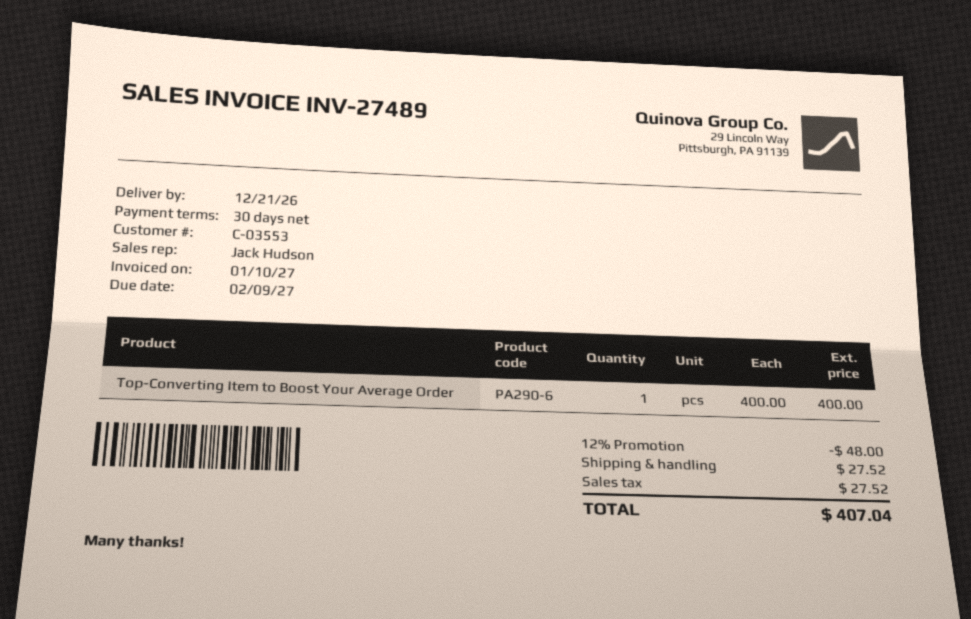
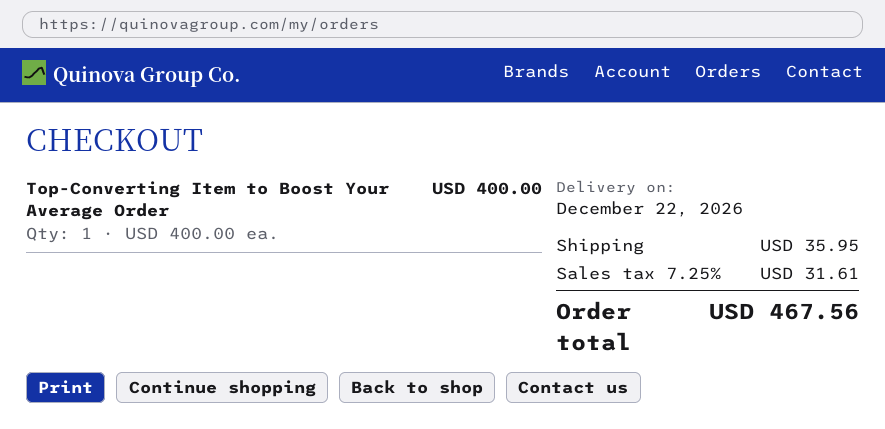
delivery date: 2026-12-21 -> 2026-12-22
discount: 12% = 48.00 -> none
shipping: 27.52 -> 35.95
tax: 27.52 -> 31.61
total: 407.04 -> 467.56

